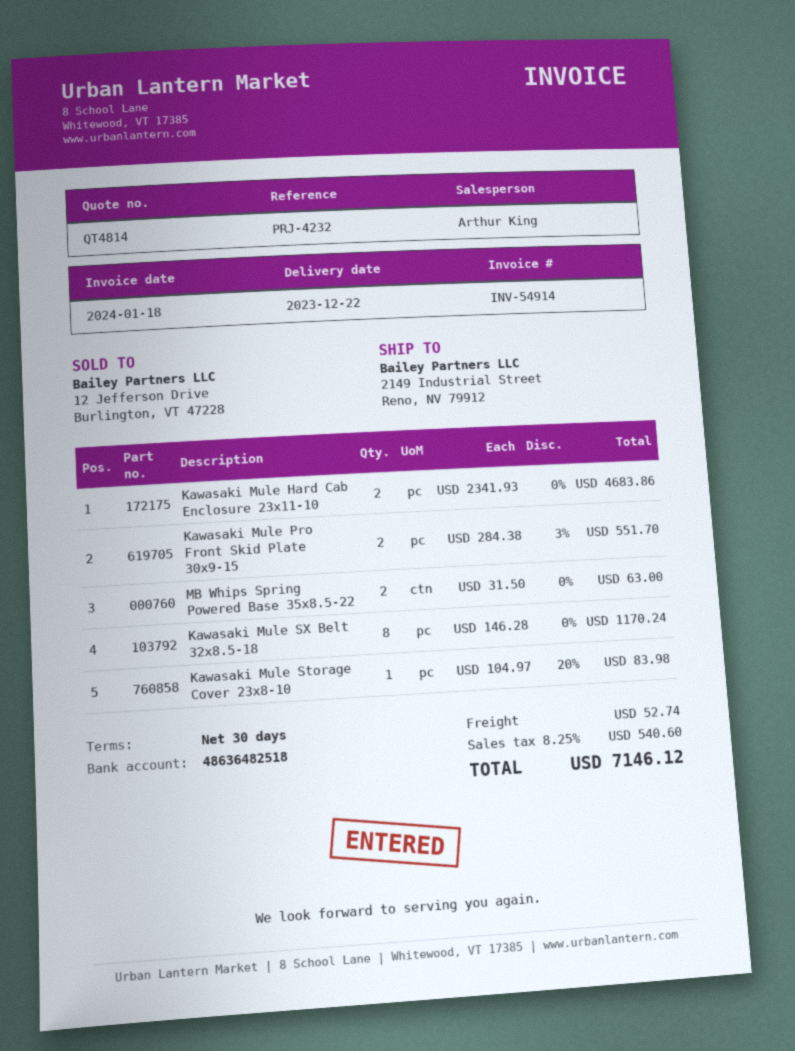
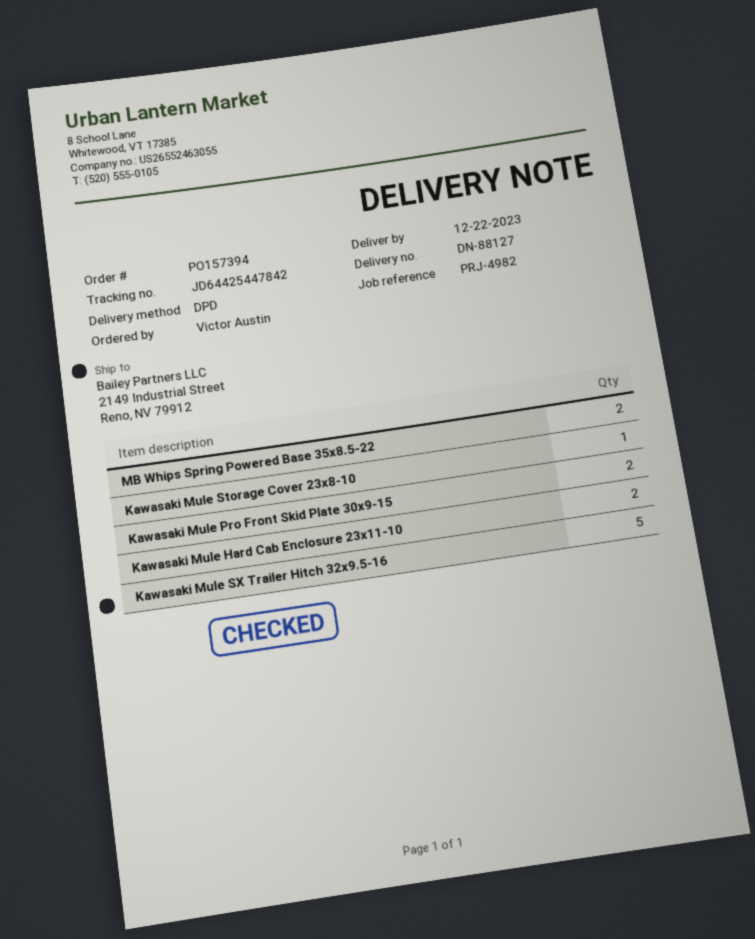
reference: PRJ-4232 -> PRJ-4982
Kawasaki Mule SX Belt 32x8.5-18: 8 -> none
Kawasaki Mule SX Trailer Hitch 32x9.5-16: none -> 5

